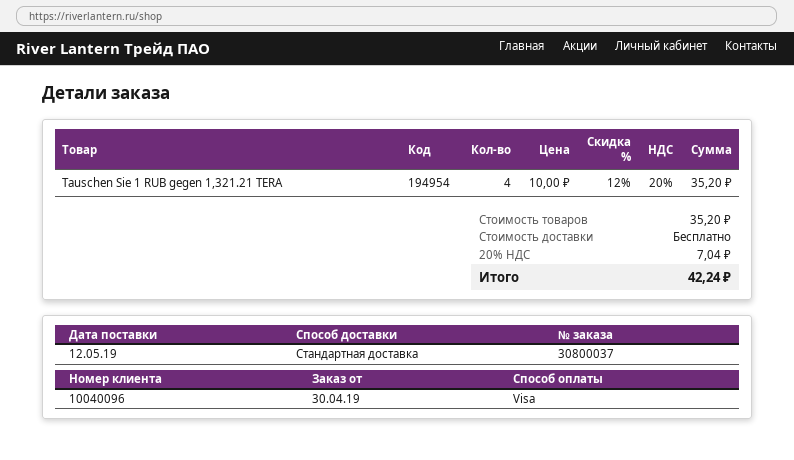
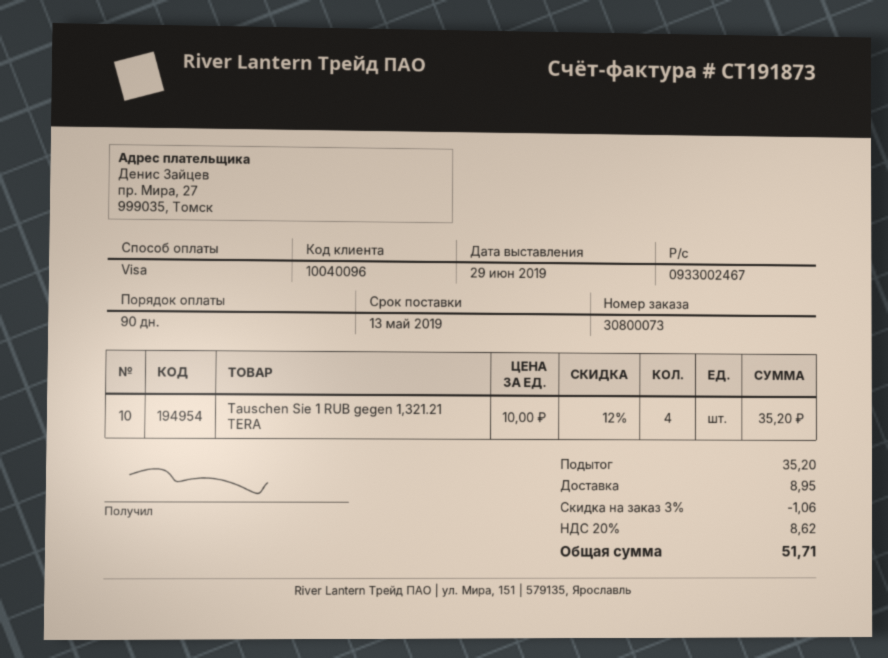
order number: 30800037 -> 30800073
delivery date: 2019-05-12 -> 2019-05-13
discount: none -> 3% = 1.06
shipping: 0.00 -> 8.95
tax: 20% = 7.04 -> 20% = 8.62
total: 42.24 -> 51.71

